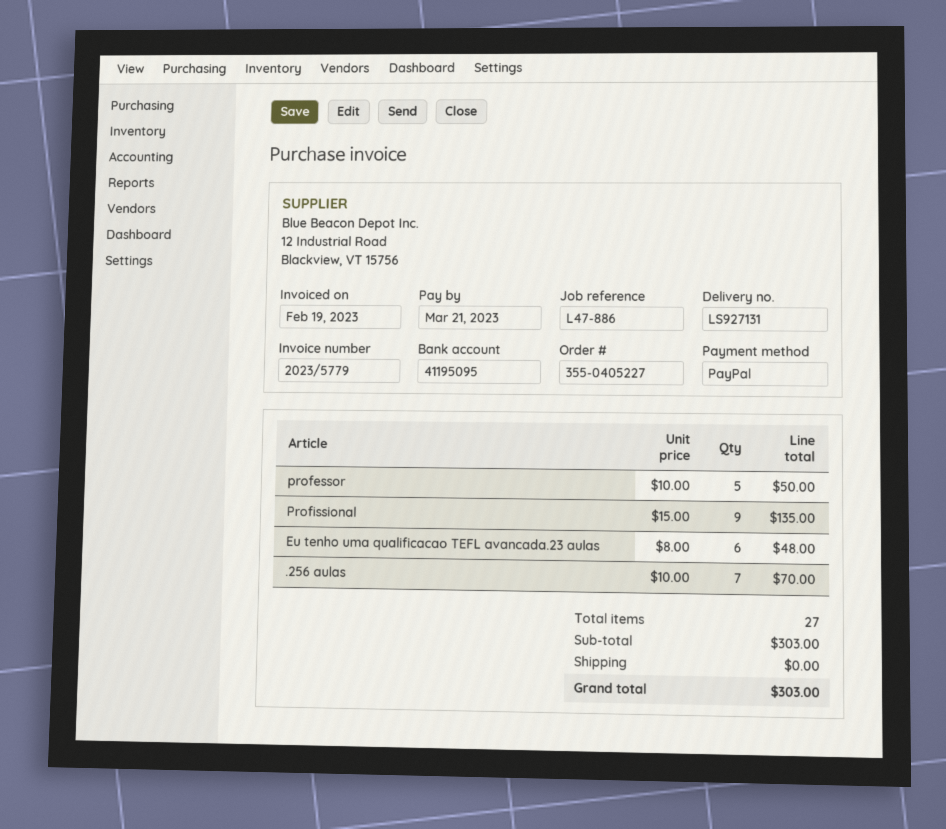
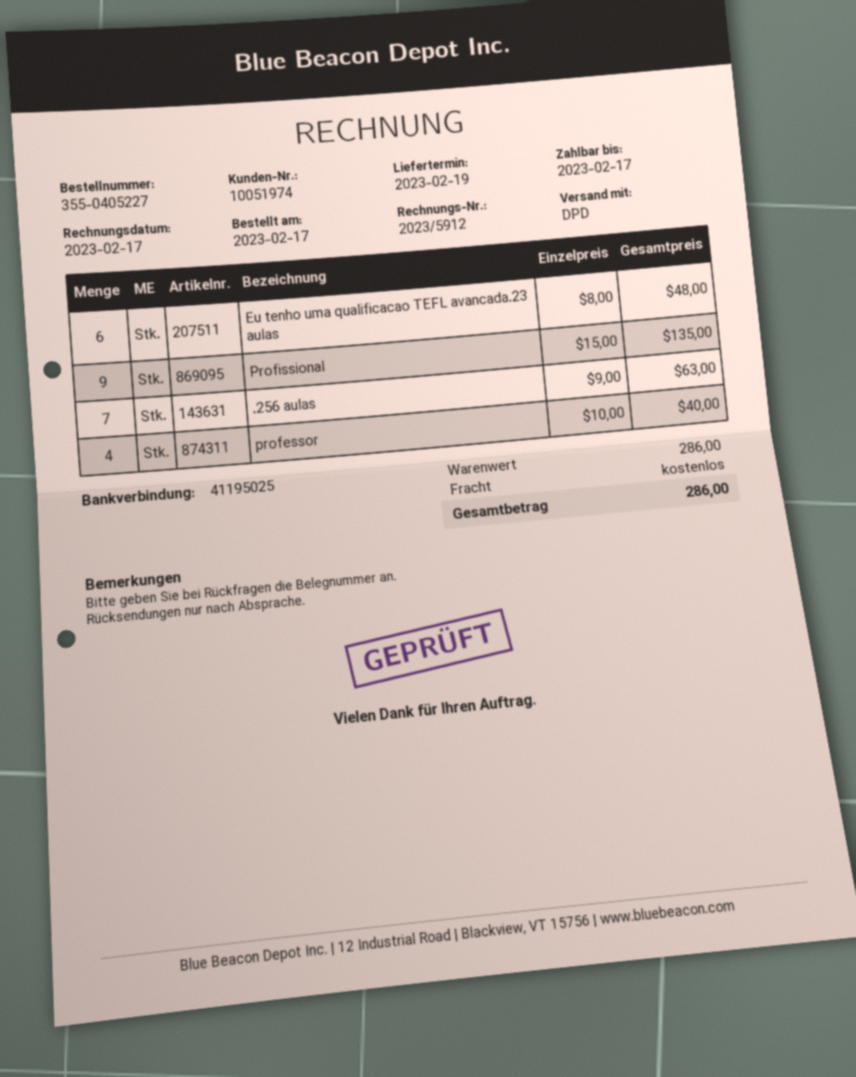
invoice number: 2023/5779 -> 2023/5912
invoice date: 2023-02-19 -> 2023-02-17
due date: 2023-03-21 -> 2023-02-17
bank account: 41195095 -> 41195025
professor: 5 x 10.00 = 50.00 -> 4 x 10.00 = 40.00
.256 aulas: 7 x 10.00 = 70.00 -> 7 x 9.00 = 63.00
subtotal: 303.00 -> 286.00
total: 303.00 -> 286.00

